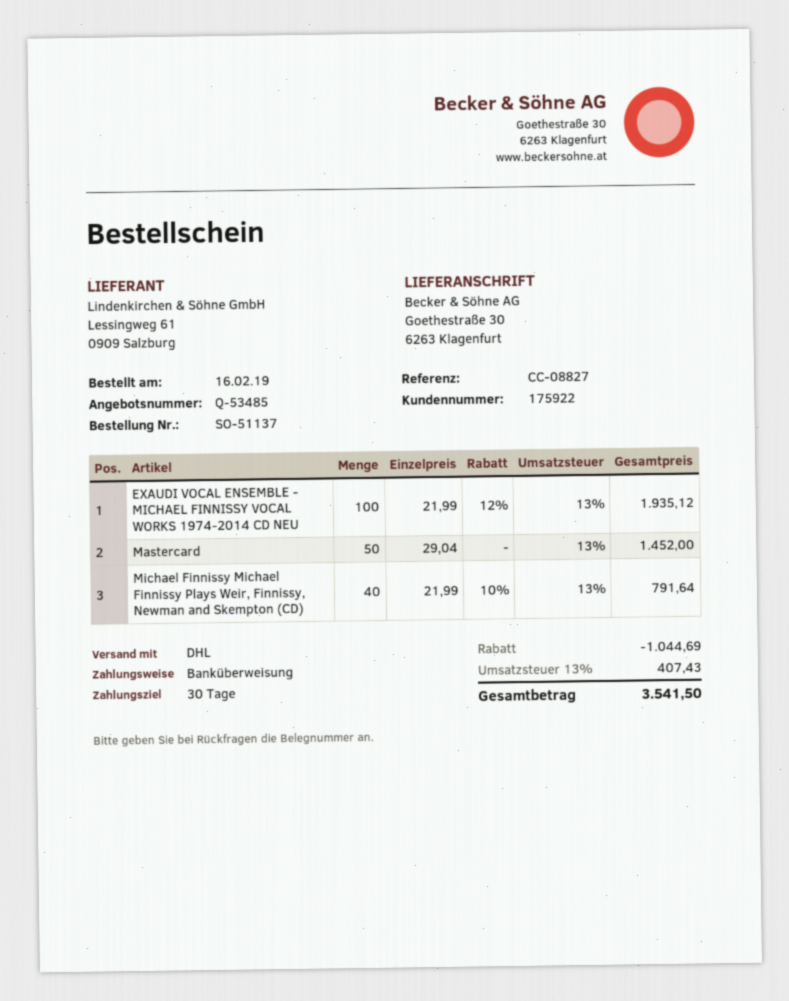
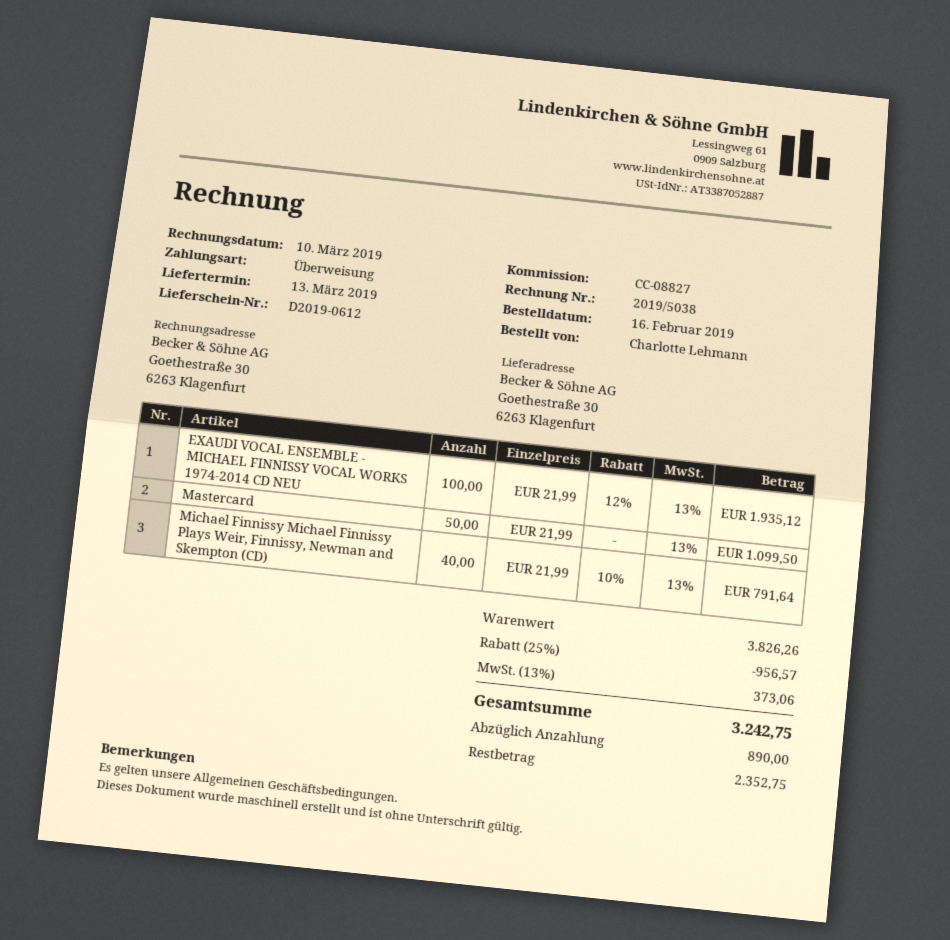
Mastercard: 50 x 29.04 = 1452.00 -> 50 x 21.99 = 1099.50
discount: 1044.69 -> 956.57
tax: 13% = 407.43 -> 13% = 373.06
total: 3541.50 -> 3242.75

